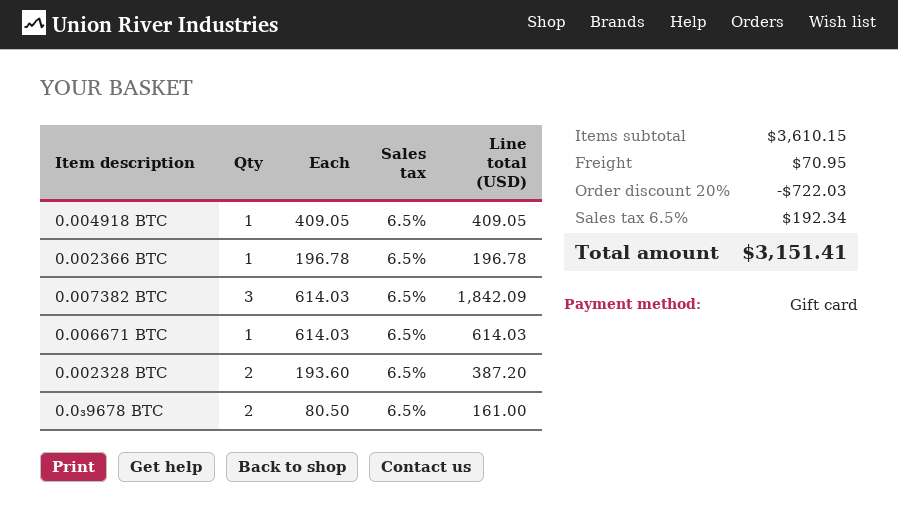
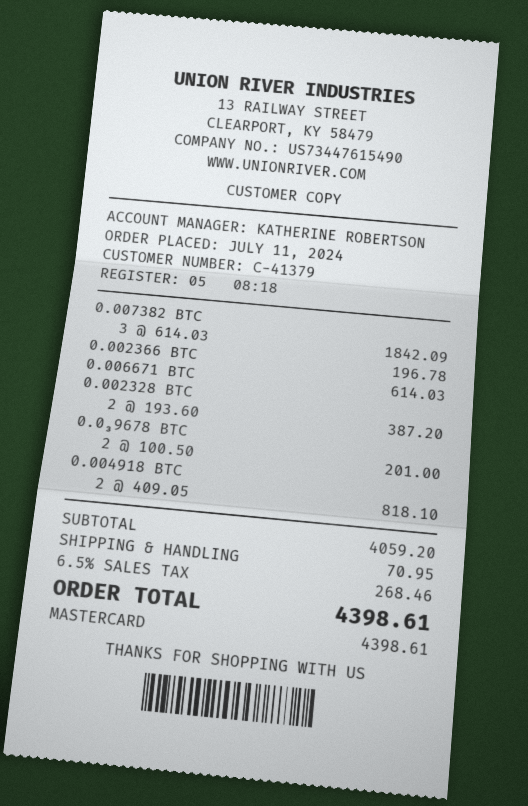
payment method: gift card -> Mastercard
0.004918 BTC: 1 x 409.05 = 409.05 -> 2 x 409.05 = 818.10
0.0₃9678 BTC: 2 x 80.50 = 161.00 -> 2 x 100.50 = 201.00
subtotal: 3610.15 -> 4059.20
discount: 20% = 722.03 -> none
tax: 6.5% = 192.34 -> 6.5% = 268.46
total: 3151.41 -> 4398.61

